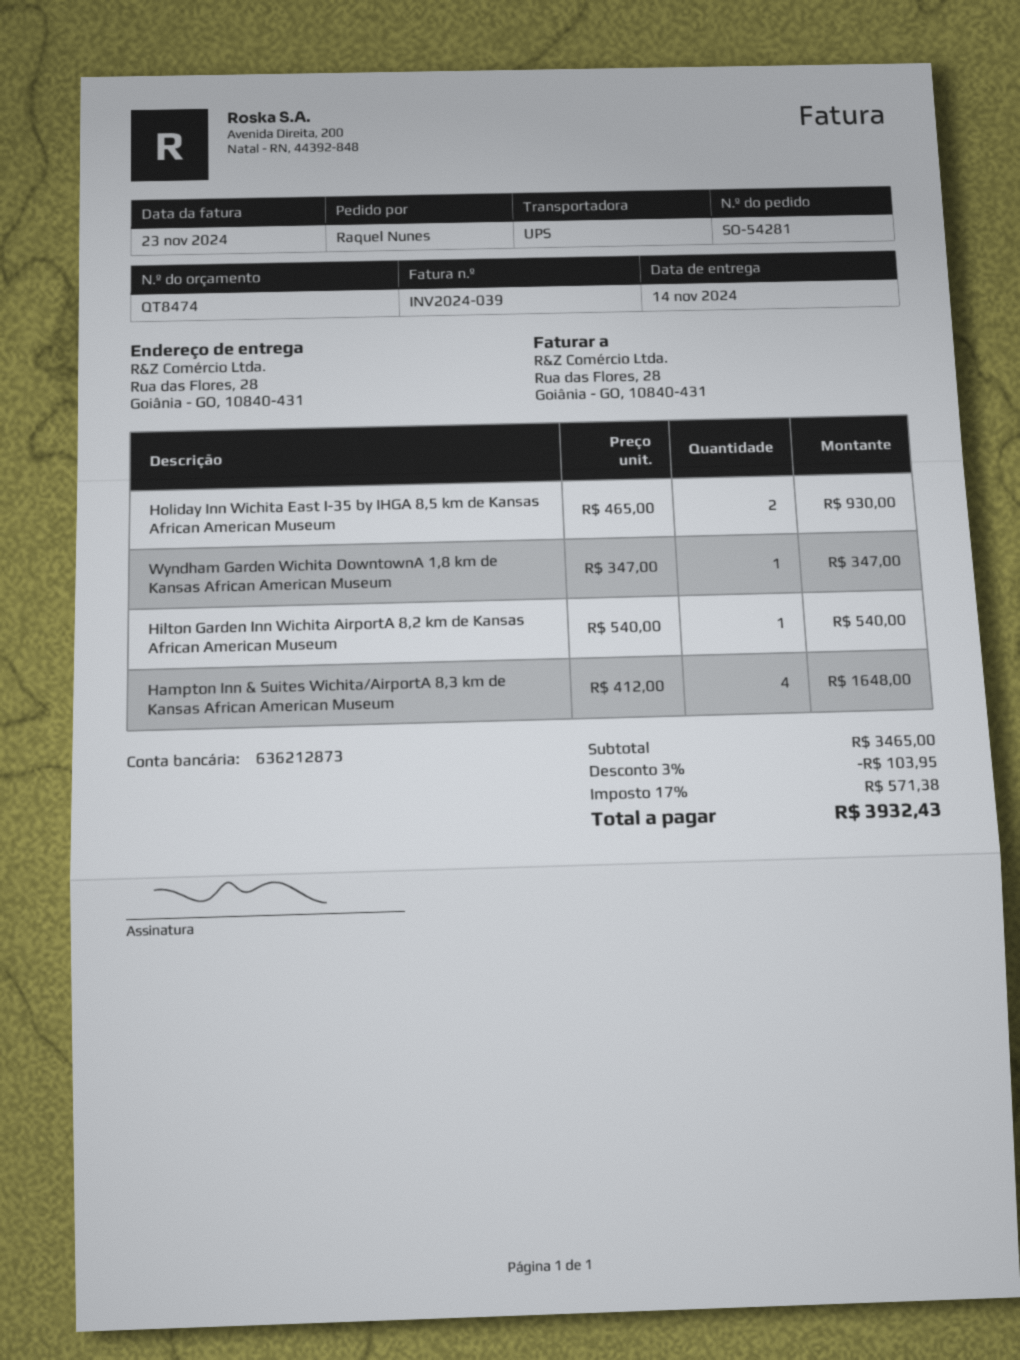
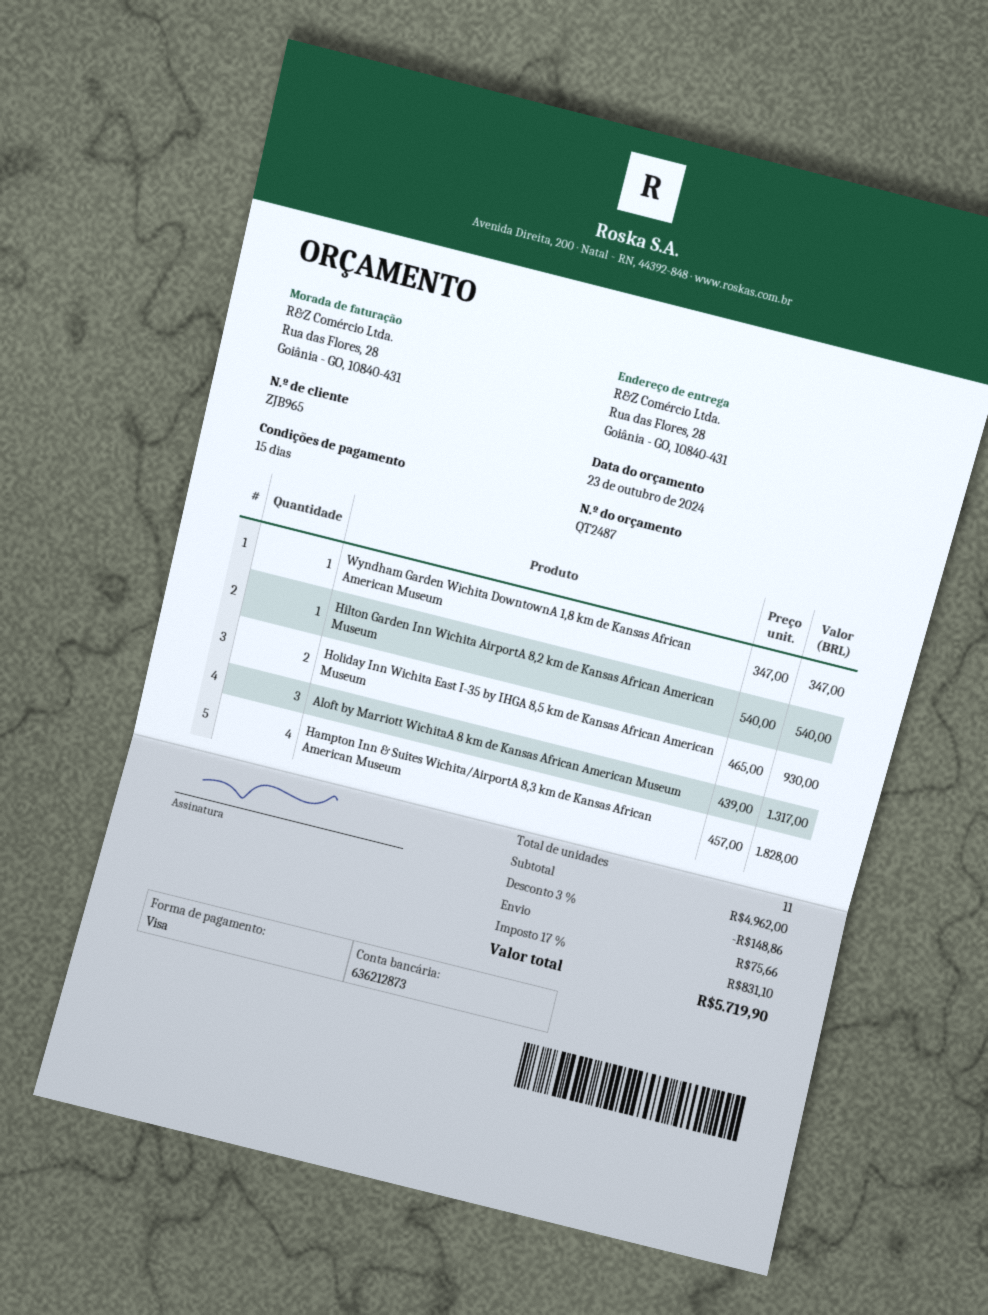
quote number: QT8474 -> QT2487
Hampton Inn & Suites Wichita/AirportA 8,3 km de Kansas African American Museum: 4 x 412.00 = 1648.00 -> 4 x 457.00 = 1828.00
Aloft by Marriott WichitaA 8 km de Kansas African American Museum: none -> 3 x 439.00 = 1317.00
subtotal: 3465.00 -> 4962.00
discount: 3% = 103.95 -> 3% = 148.86
shipping: none -> 75.66
tax: 17% = 571.38 -> 17% = 831.10
total: 3932.43 -> 5719.90

